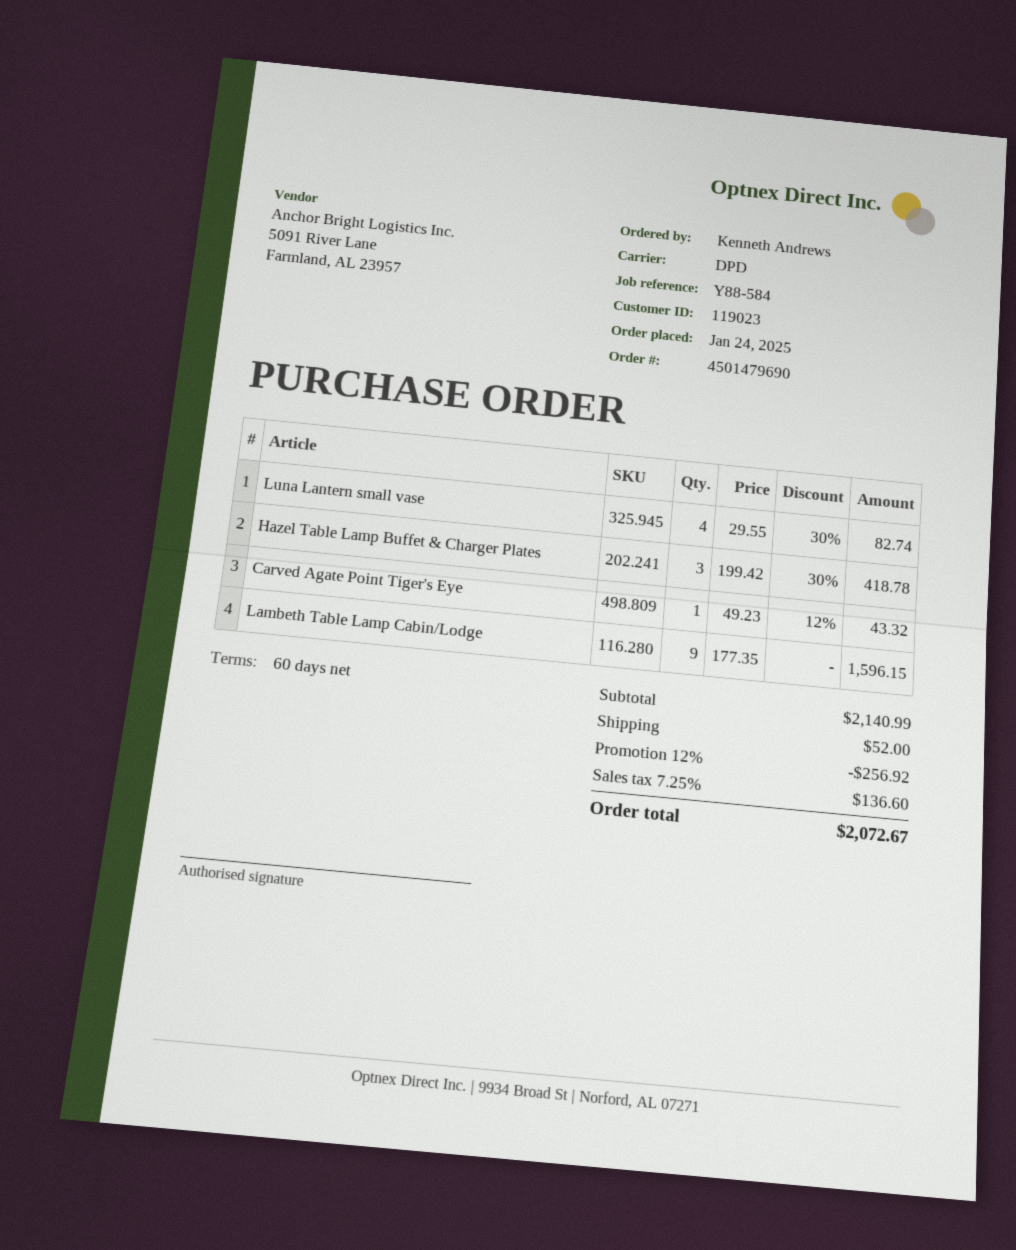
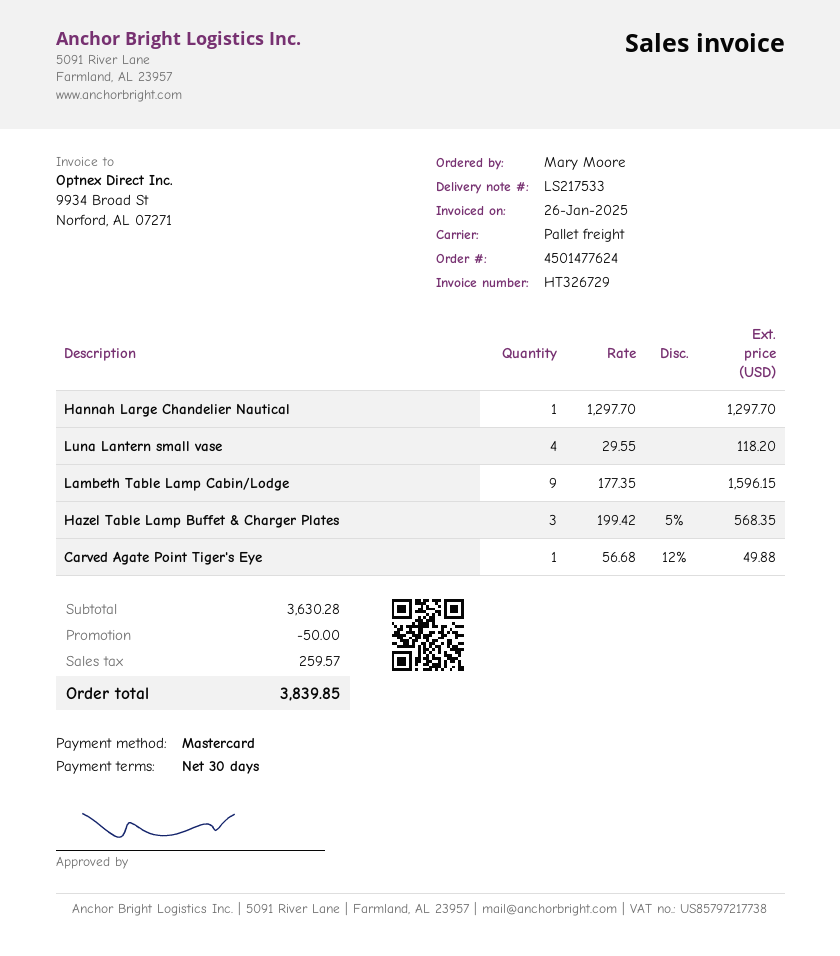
order number: 4501479690 -> 4501477624
payment terms: 60 days -> 30 days
ordered by: Kenneth Andrews -> Mary Moore
shipping method: DPD -> pallet freight
Luna Lantern small vase: 4 x 29.55 - 30% = 82.74 -> 4 x 29.55 = 118.20
Hazel Table Lamp Buffet & Charger Plates: 3 x 199.42 - 30% = 418.78 -> 3 x 199.42 - 5% = 568.35
Carved Agate Point Tiger's Eye: 1 x 49.23 - 12% = 43.32 -> 1 x 56.68 - 12% = 49.88
Hannah Large Chandelier Nautical: none -> 1 x 1297.70 = 1297.70
subtotal: 2140.99 -> 3630.28
discount: 256.92 -> 50.00
shipping: 52.00 -> none
tax: 136.60 -> 259.57
total: 2072.67 -> 3839.85

